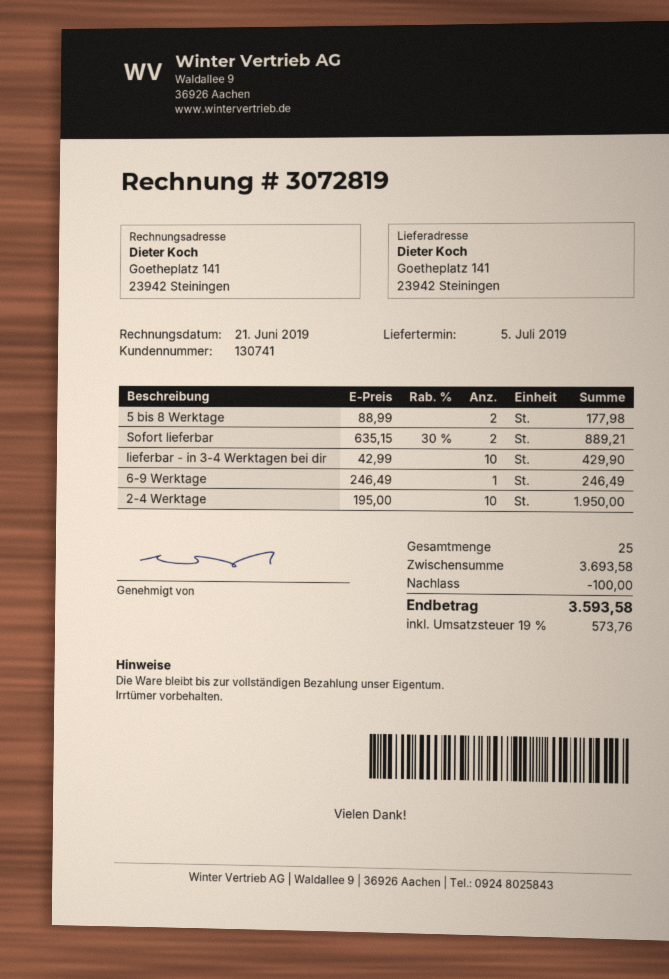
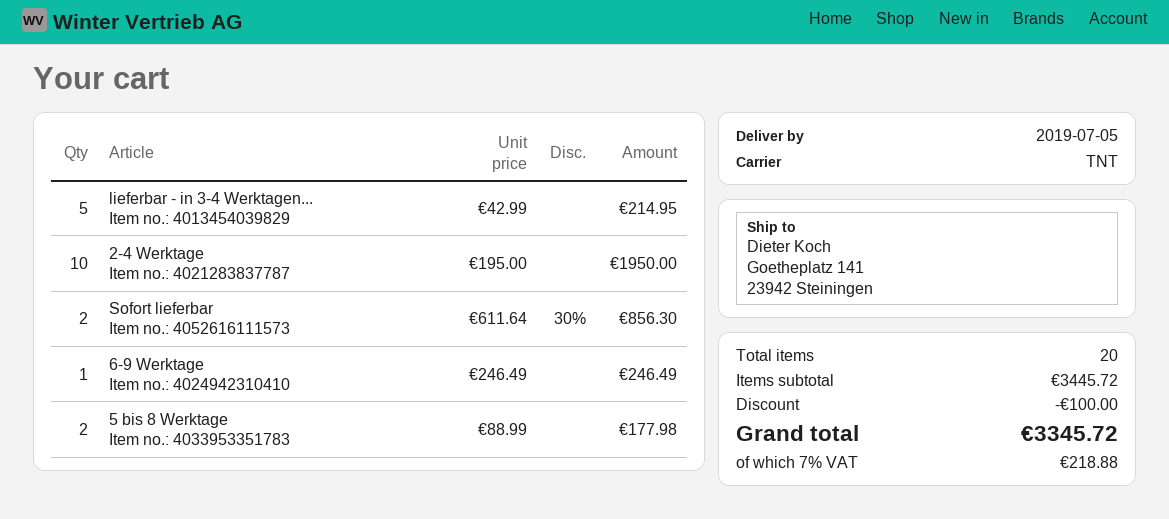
Sofort lieferbar: 2 x 635.15 - 30% = 889.21 -> 2 x 611.64 - 30% = 856.30
lieferbar - in 3-4 Werktagen bei dir: 10 x 42.99 = 429.90 -> 5 x 42.99 = 214.95
total quantity: 25 -> 20
subtotal: 3693.58 -> 3445.72
tax: 19% = 573.76 -> 7% = 218.88
total: 3593.58 -> 3345.72

